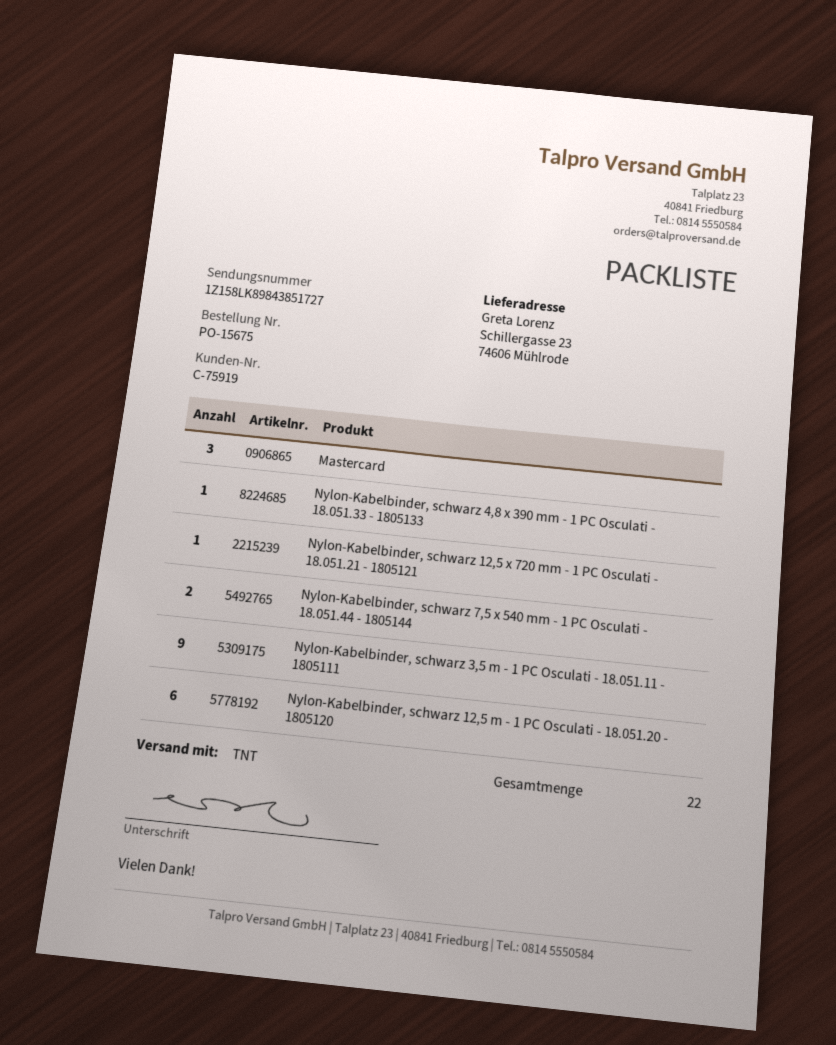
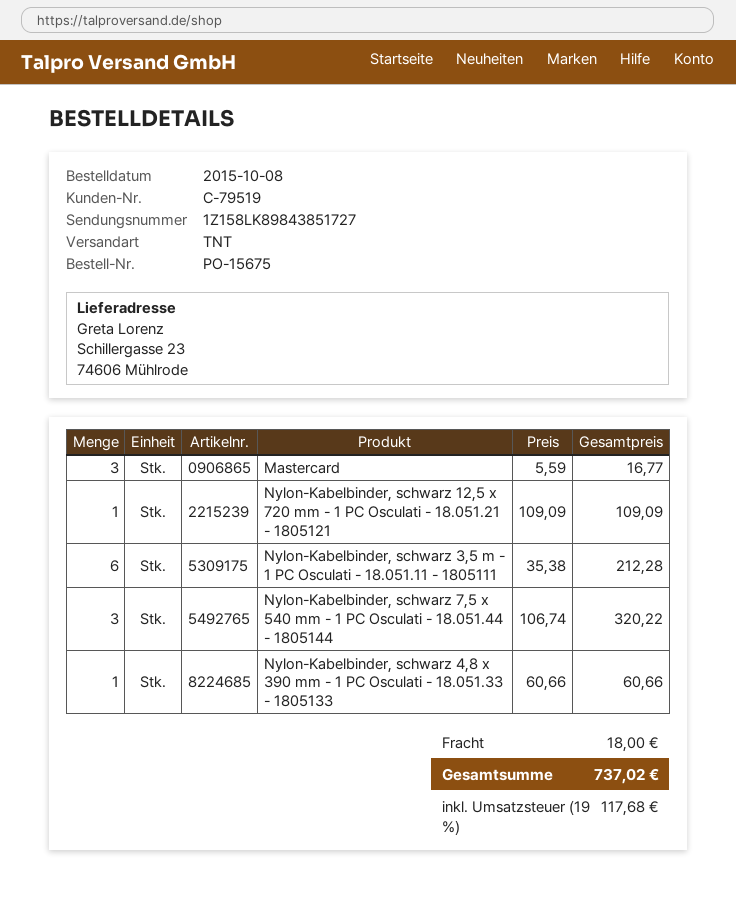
customer number: C-75919 -> C-79519
Nylon-Kabelbinder, schwarz 7,5 x 540 mm - 1 PC Osculati - 18.051.44 - 1805144: 2 -> 3
Nylon-Kabelbinder, schwarz 3,5 m - 1 PC Osculati - 18.051.11 - 1805111: 9 -> 6
Nylon-Kabelbinder, schwarz 12,5 m - 1 PC Osculati - 18.051.20 - 1805120: 6 -> none

